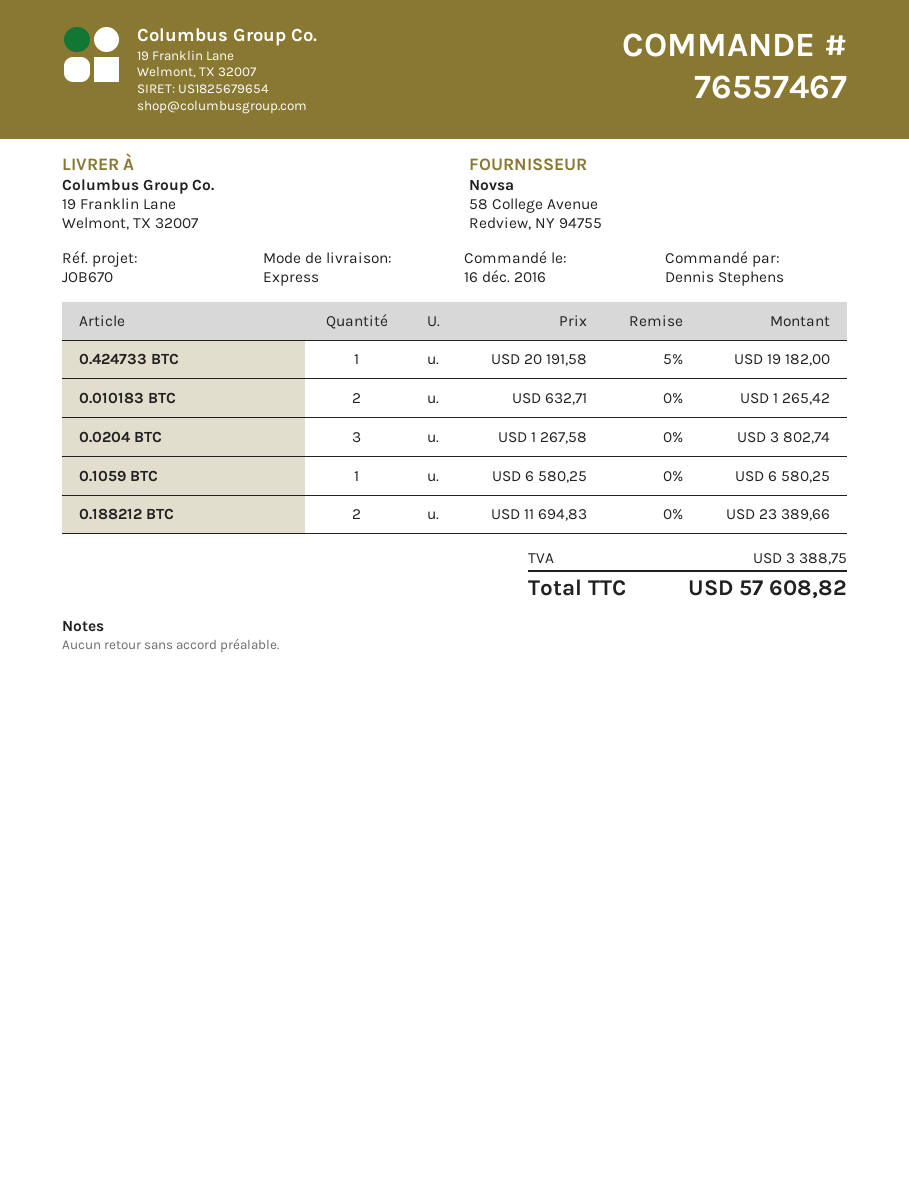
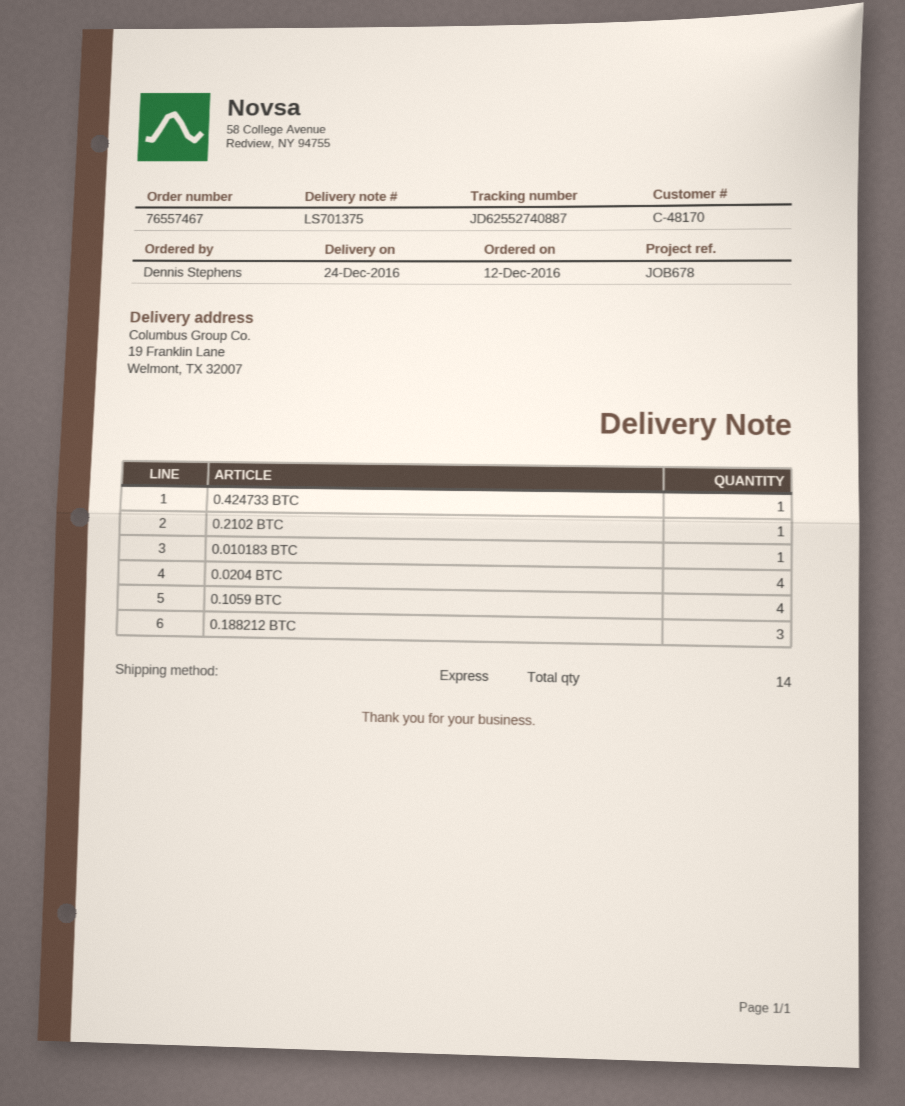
order date: 2016-12-16 -> 2016-12-12
reference: JOB670 -> JOB678
0.010183 BTC: 2 -> 1
0.0204 BTC: 3 -> 4
0.1059 BTC: 1 -> 4
0.188212 BTC: 2 -> 3
0.2102 BTC: none -> 1

